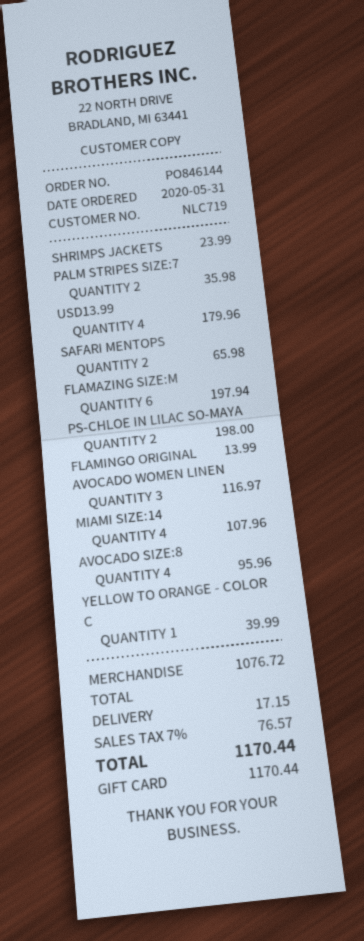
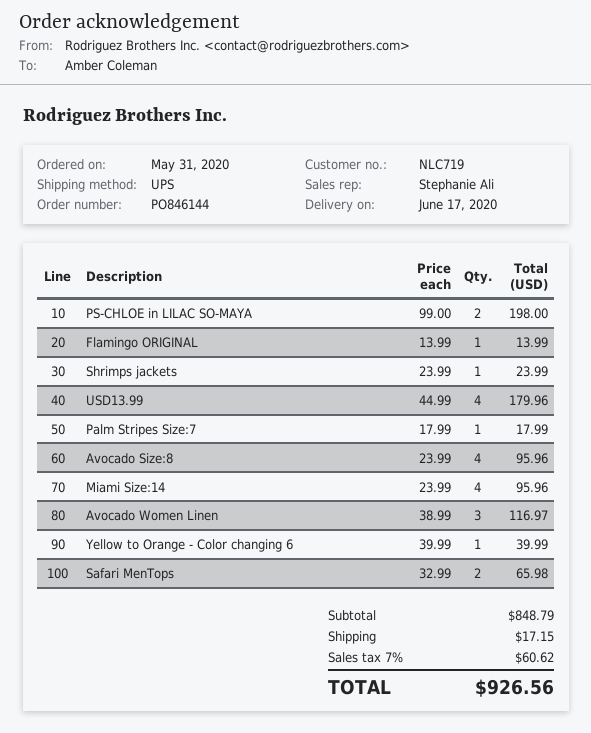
PALM STRIPES SIZE:7: 2 for 35.98 -> 1 for 17.99
FLAMAZING SIZE:M: 6 for 197.94 -> none
MIAMI SIZE:14: 4 for 107.96 -> 4 for 95.96
subtotal: 1076.72 -> 848.79
tax: 7% = 76.57 -> 7% = 60.62
total: 1170.44 -> 926.56

